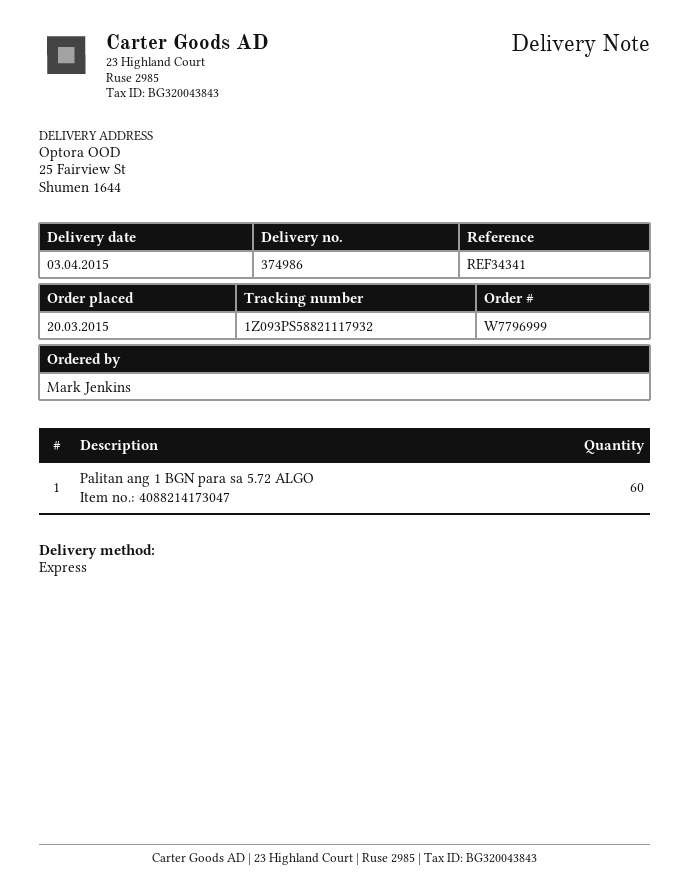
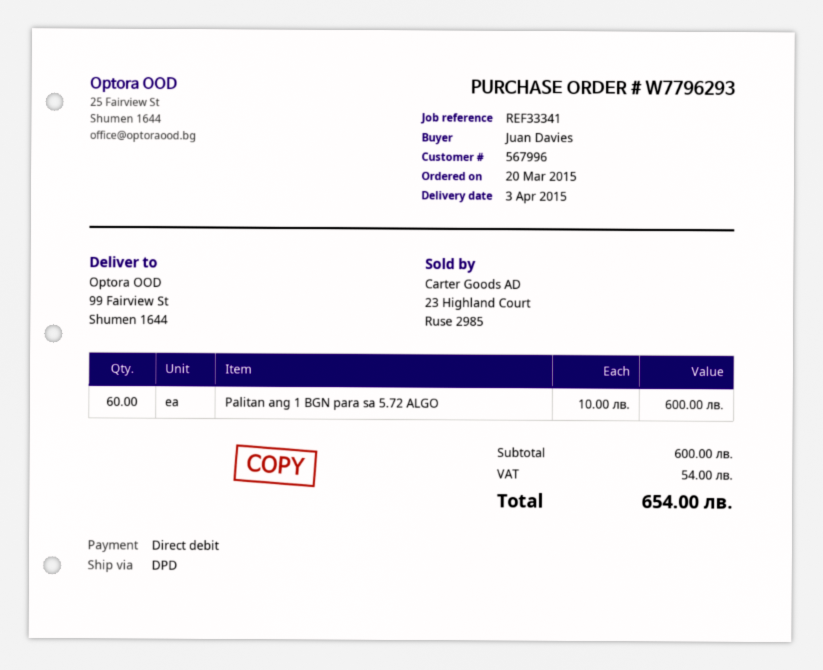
order number: W7796999 -> W7796293
reference: REF34341 -> REF33341
ordered by: Mark Jenkins -> Juan Davies
shipping method: express -> DPD
ship to: 25 Fairview St, Shumen 1644 -> 99 Fairview St, Shumen 1644

